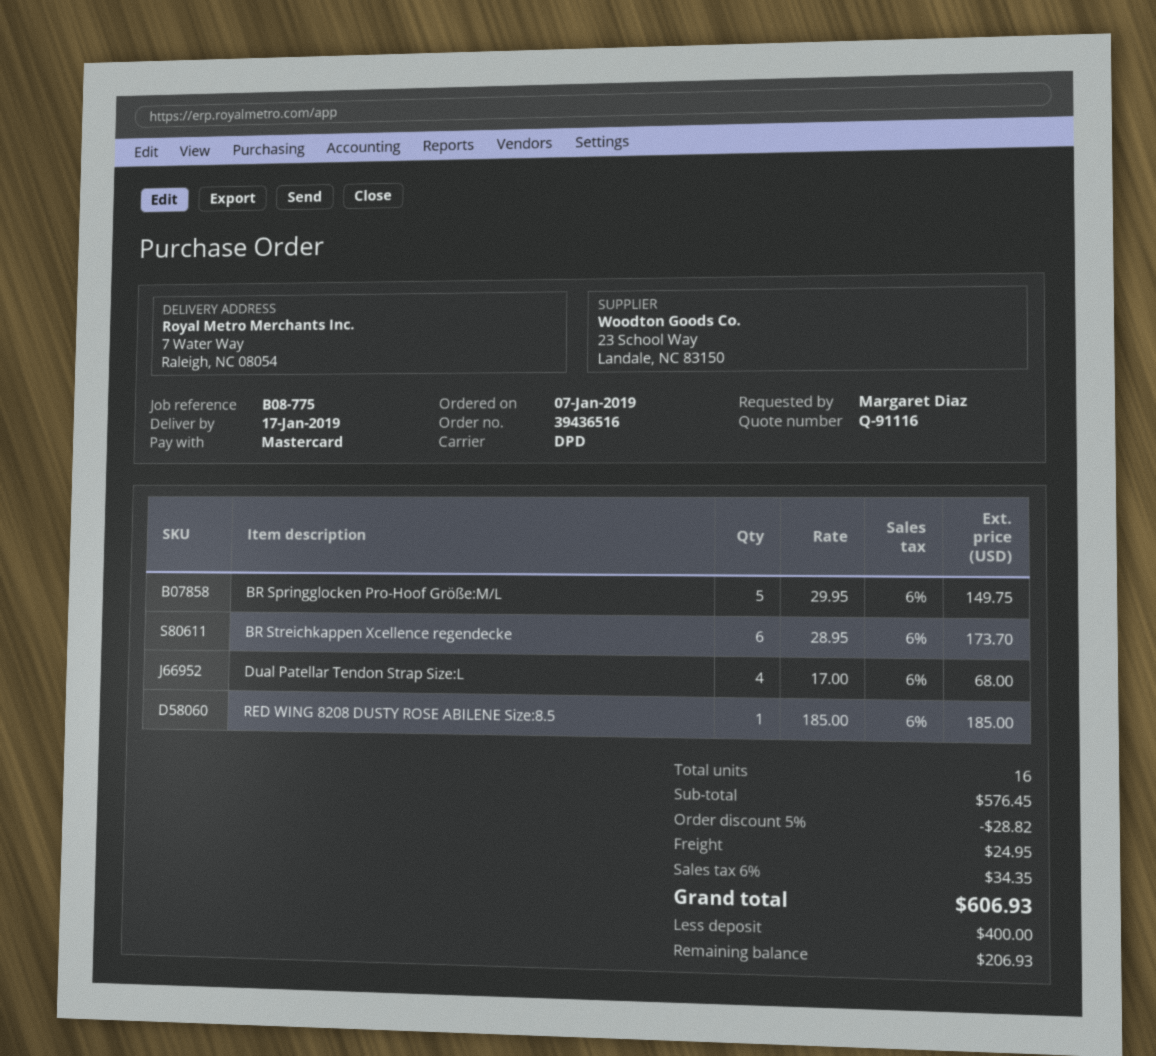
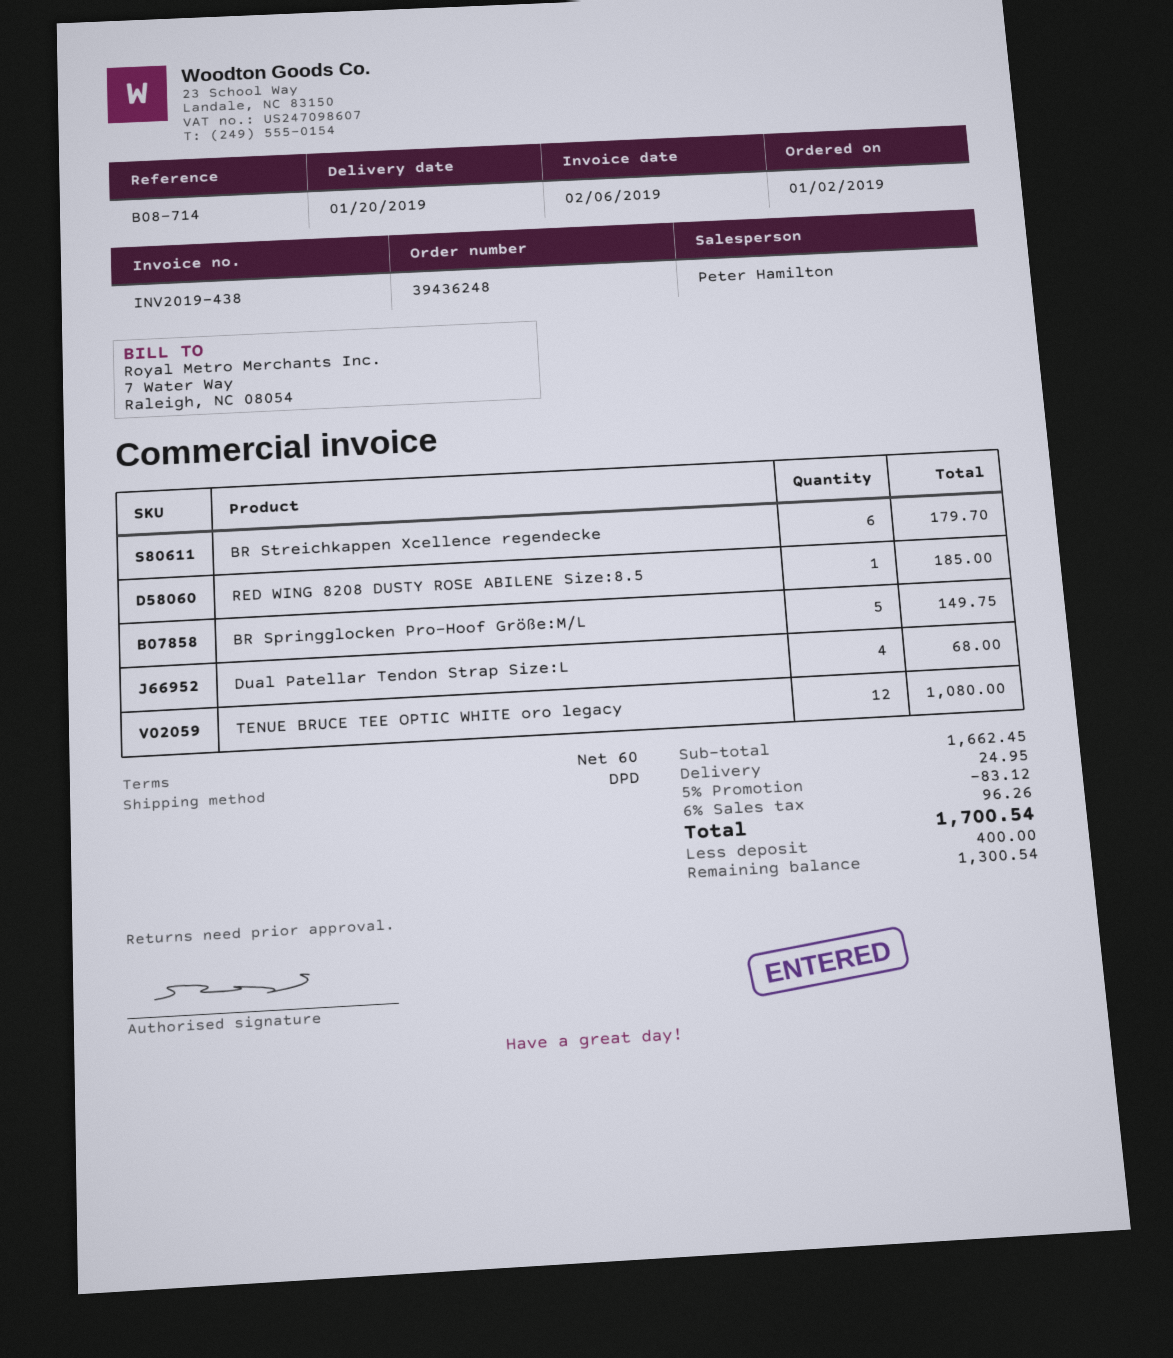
order number: 39436516 -> 39436248
order date: 2019-01-07 -> 2019-01-02
delivery date: 2019-01-17 -> 2019-01-20
reference: B08-775 -> B08-714
BR Streichkappen Xcellence regendecke: 6 for 173.70 -> 6 for 179.70
TENUE BRUCE TEE OPTIC WHITE oro legacy: none -> 12 for 1080.00
subtotal: 576.45 -> 1662.45
discount: 5% = 28.82 -> 5% = 83.12
tax: 6% = 34.35 -> 6% = 96.26
total: 606.93 -> 1700.54
balance: 206.93 -> 1300.54

